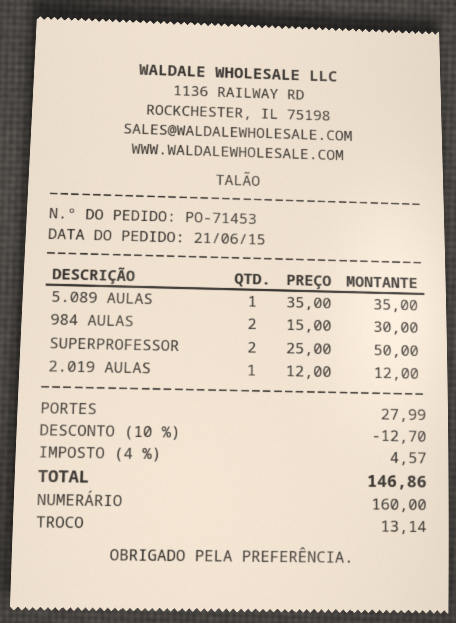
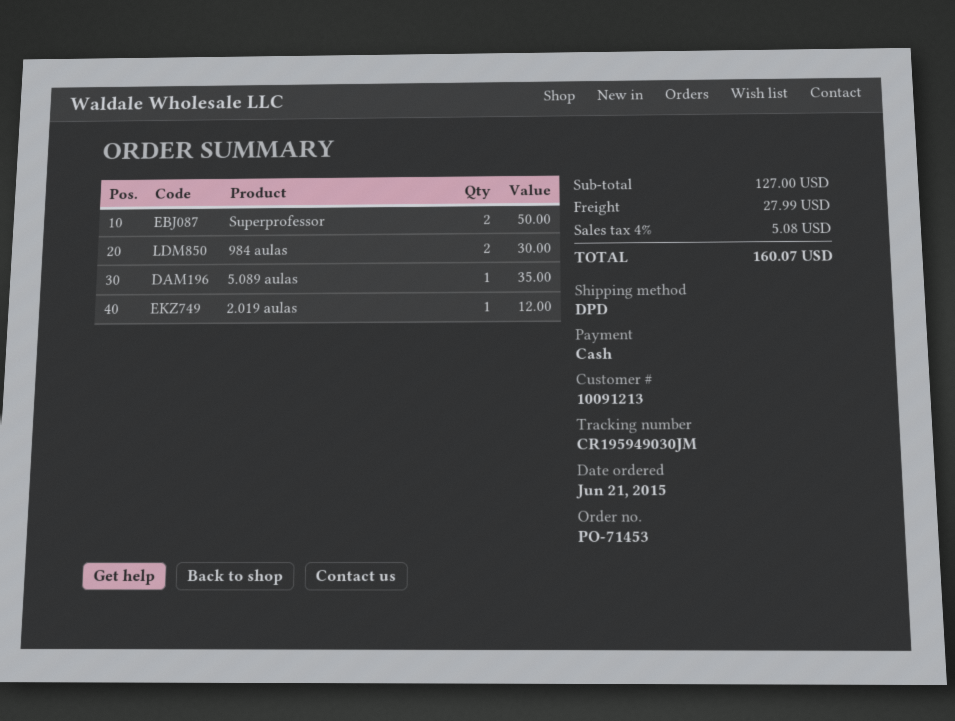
discount: 10% = 12.70 -> none
tax: 4% = 4.57 -> 4% = 5.08
total: 146.86 -> 160.07

